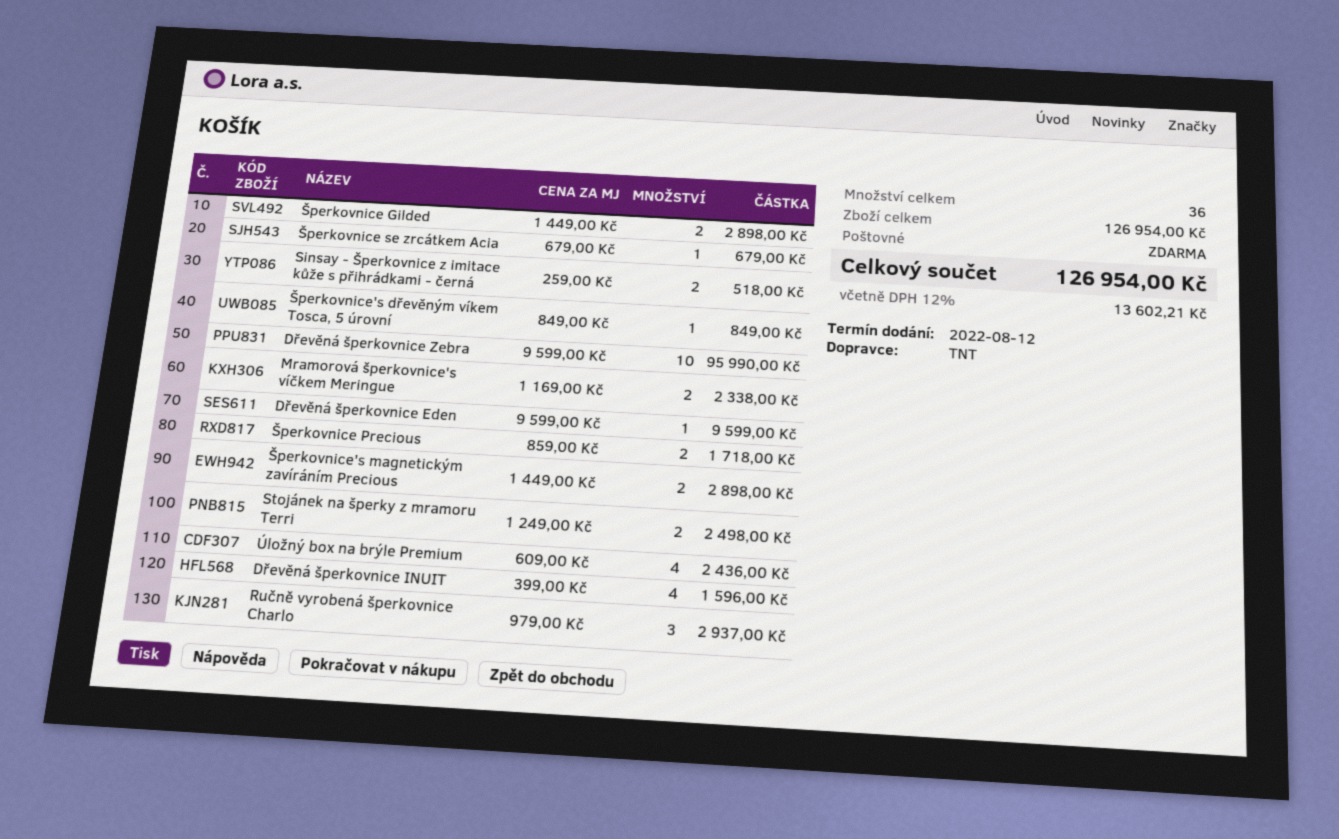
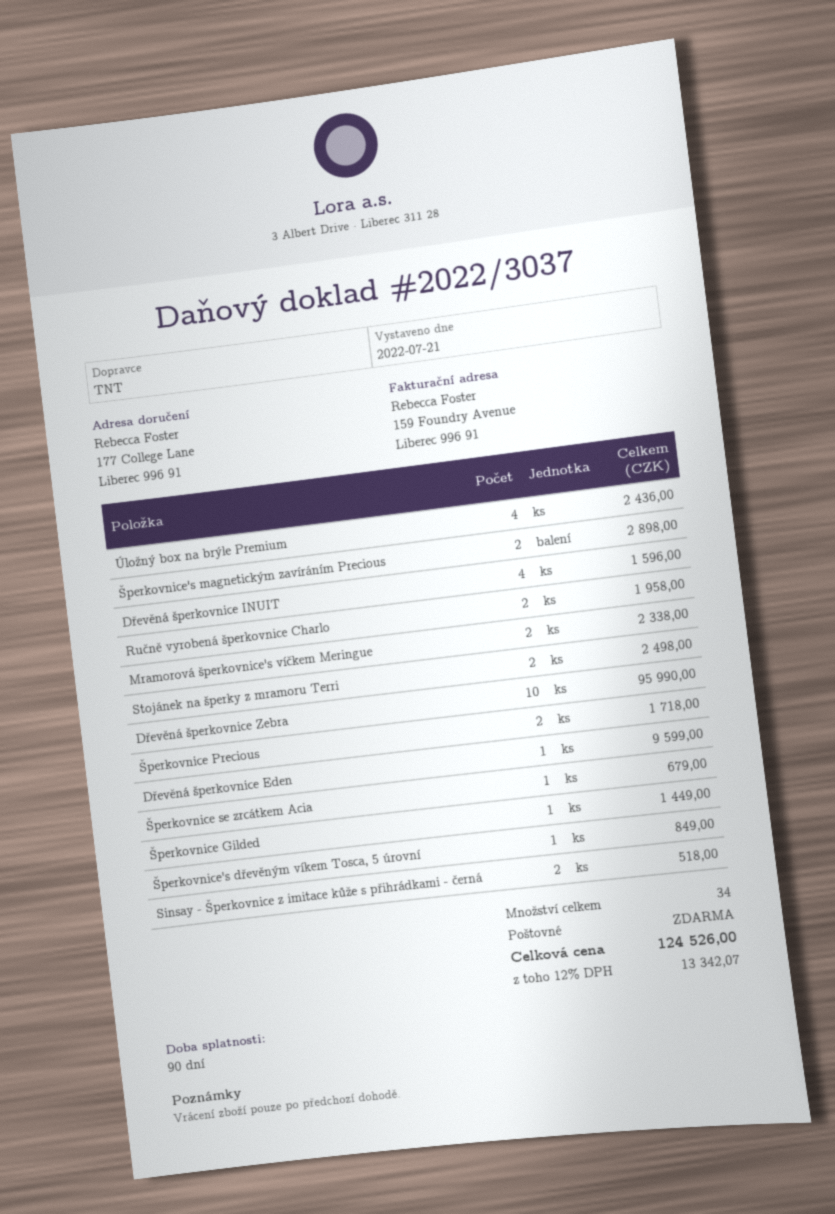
Šperkovnice Gilded: 2 for 2898.00 -> 1 for 1449.00
Ručně vyrobená šperkovnice Charlo: 3 for 2937.00 -> 2 for 1958.00
total quantity: 36 -> 34
tax: 12% = 13602.21 -> 12% = 13342.07
total: 126954.00 -> 124526.00

